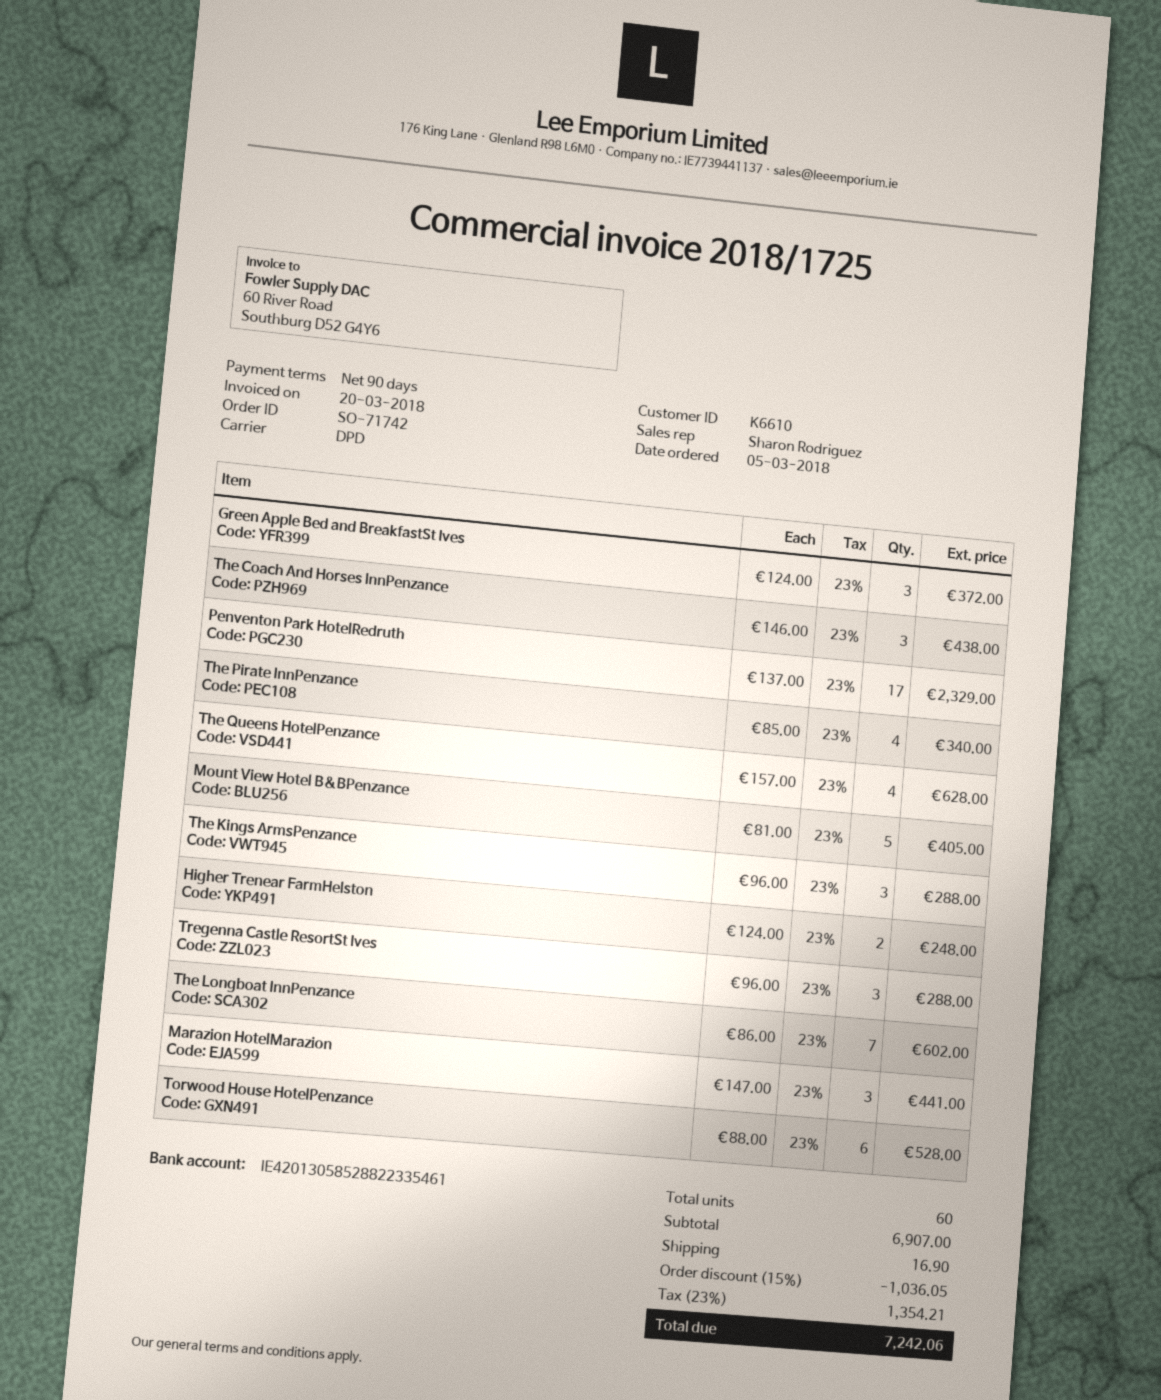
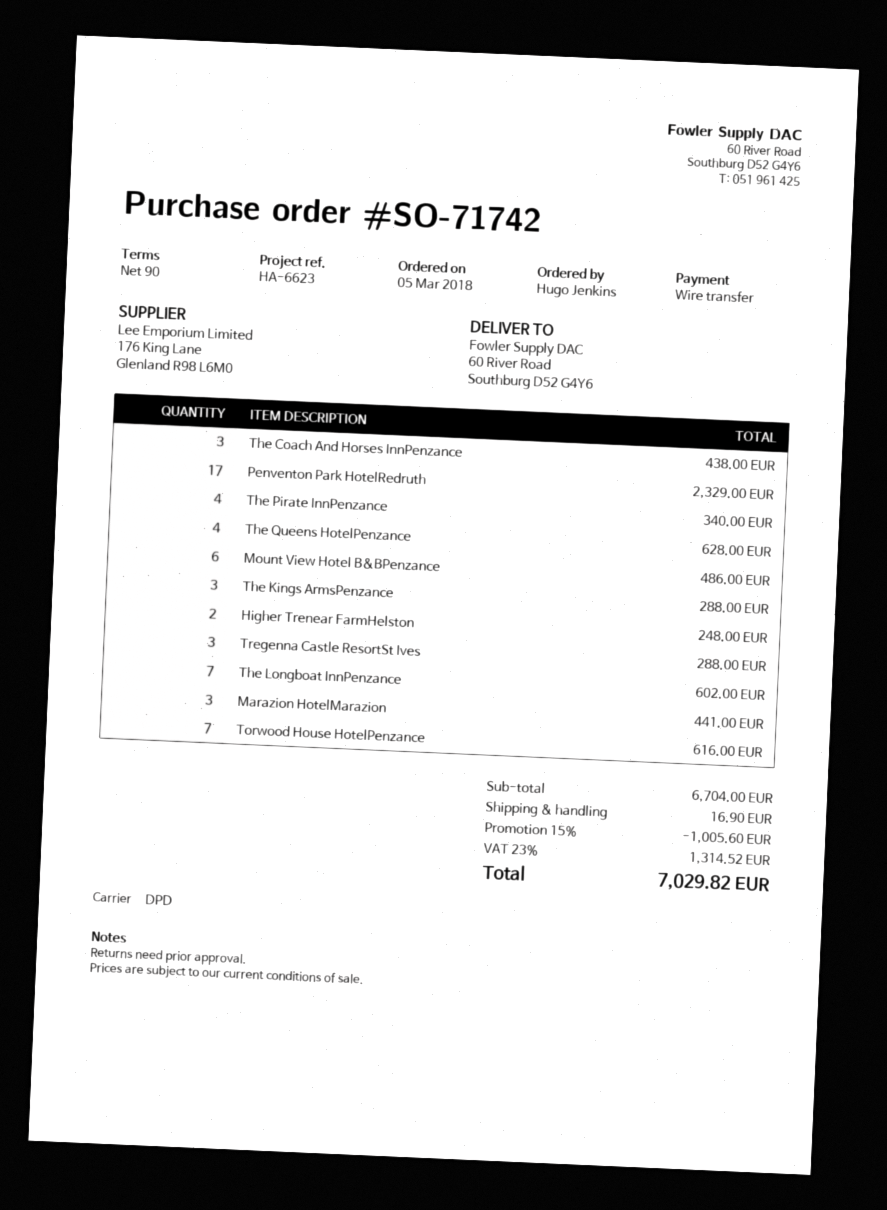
Green Apple Bed and BreakfastSt Ives: 3 for 372.00 -> none
Mount View Hotel B&BPenzance: 5 for 405.00 -> 6 for 486.00
Torwood House HotelPenzance: 6 for 528.00 -> 7 for 616.00
subtotal: 6907.00 -> 6704.00
discount: 15% = 1036.05 -> 15% = 1005.60
tax: 23% = 1354.21 -> 23% = 1314.52
total: 7242.06 -> 7029.82

